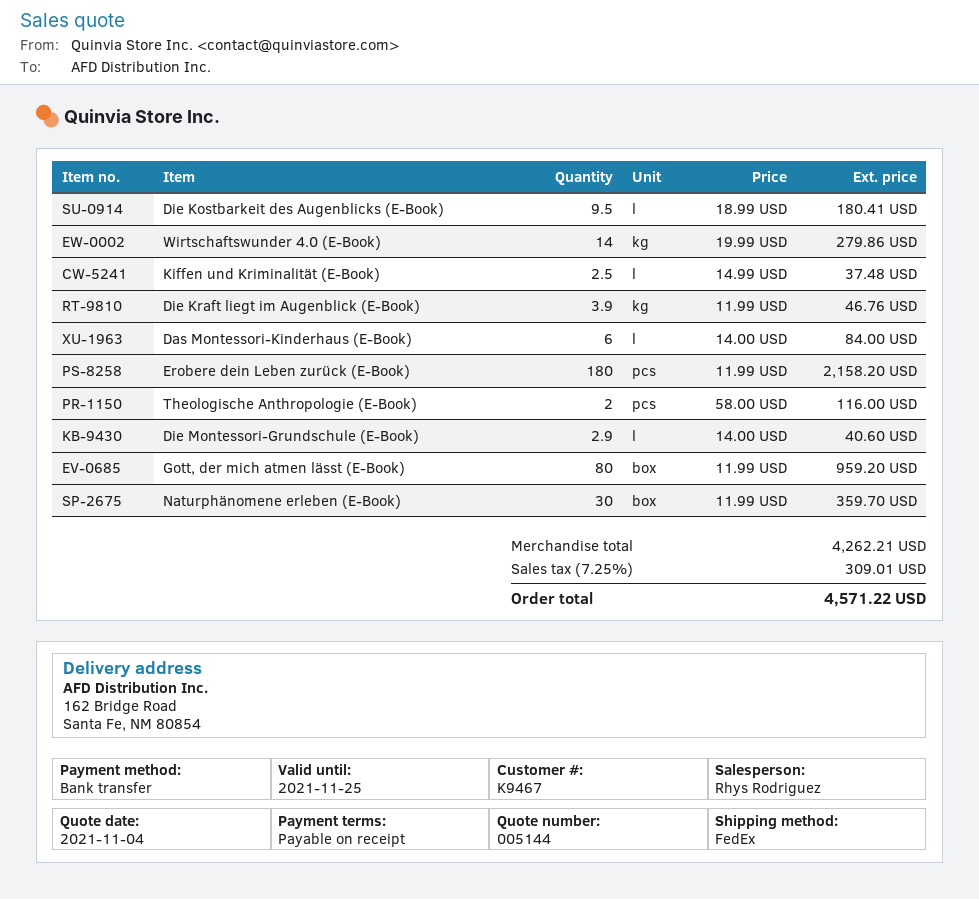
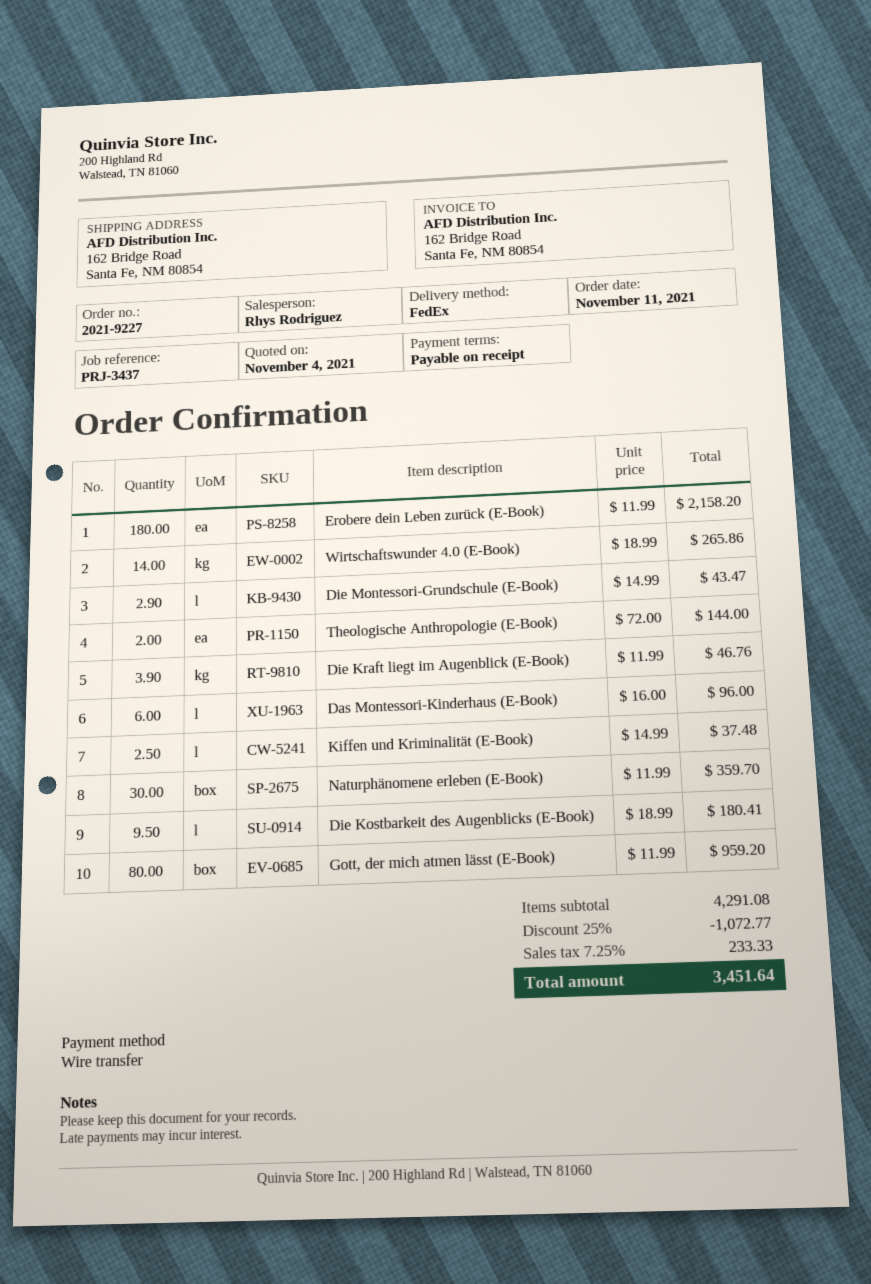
Wirtschaftswunder 4.0 (E-Book): 14 x 19.99 = 279.86 -> 14 x 18.99 = 265.86
Das Montessori-Kinderhaus (E-Book): 6 x 14.00 = 84.00 -> 6 x 16.00 = 96.00
Theologische Anthropologie (E-Book): 2 x 58.00 = 116.00 -> 2 x 72.00 = 144.00
Die Montessori-Grundschule (E-Book): 2.9 x 14.00 = 40.60 -> 2.9 x 14.99 = 43.47
subtotal: 4262.21 -> 4291.08
discount: none -> 25% = 1072.77
tax: 7.25% = 309.01 -> 7.25% = 233.33
total: 4571.22 -> 3451.64

